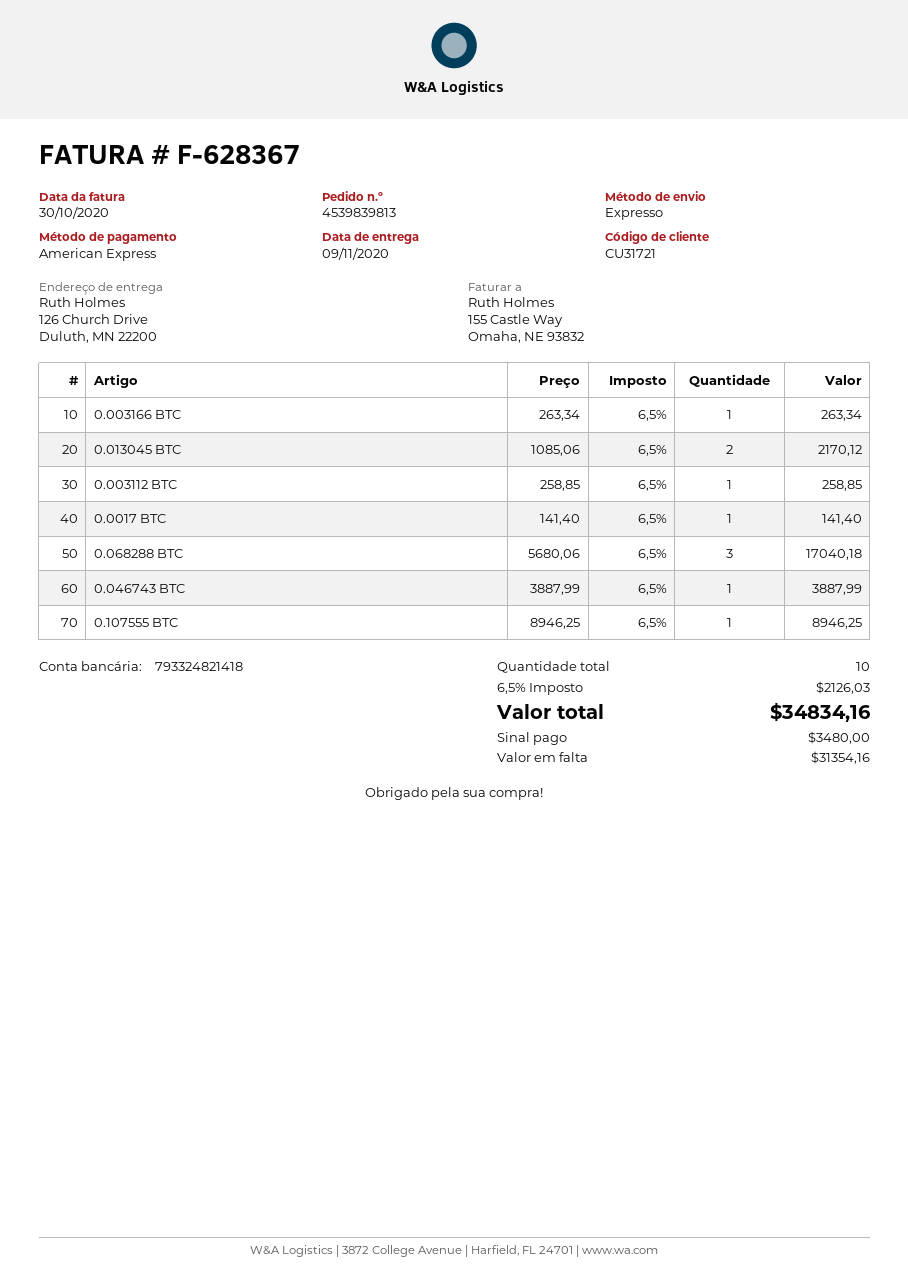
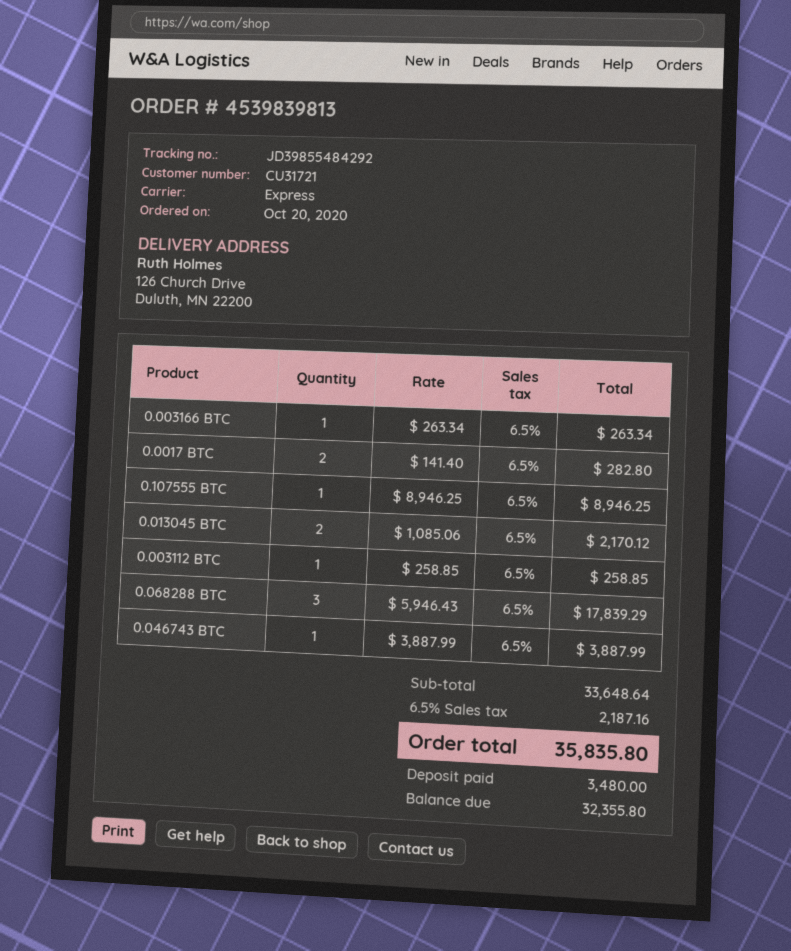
0.0017 BTC: 1 x 141.40 = 141.40 -> 2 x 141.40 = 282.80
0.068288 BTC: 3 x 5680.06 = 17040.18 -> 3 x 5946.43 = 17839.29
tax: 6.5% = 2126.03 -> 6.5% = 2187.16
total: 34834.16 -> 35835.80
balance: 31354.16 -> 32355.80

